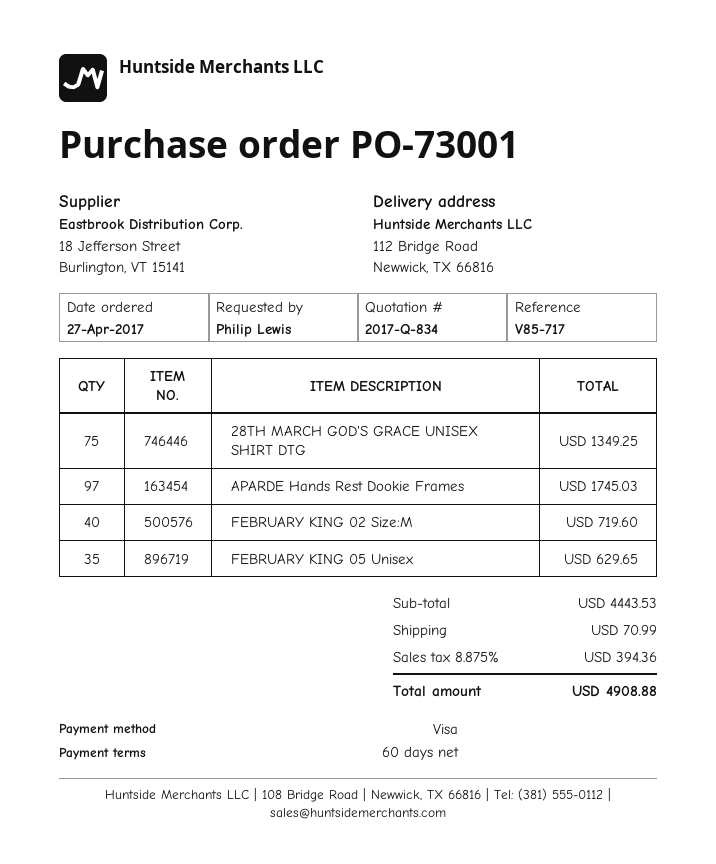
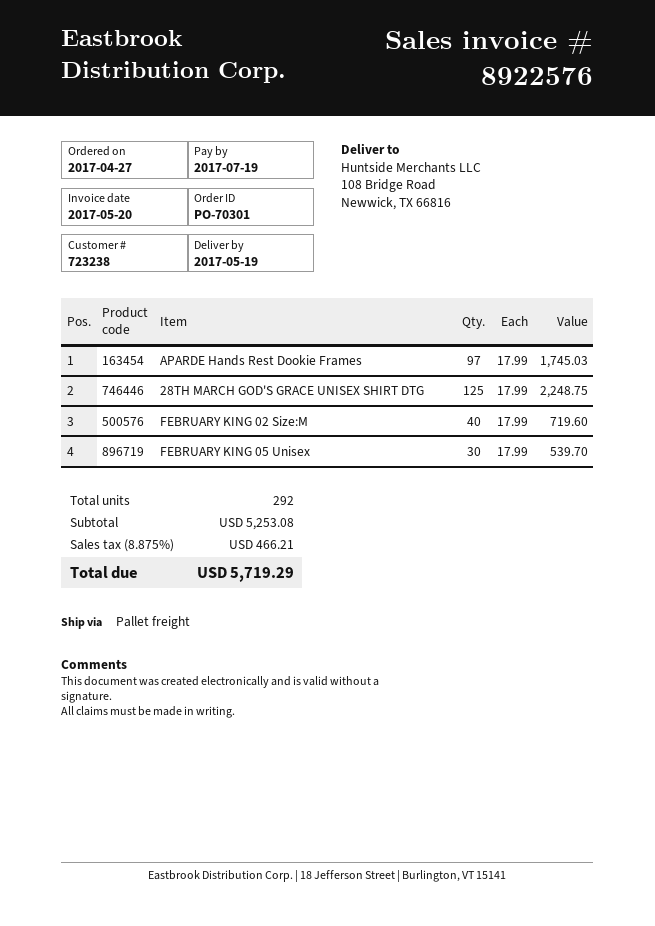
order number: PO-73001 -> PO-70301
ship to: 112 Bridge Road, Newwick, TX 66816 -> 108 Bridge Road, Newwick, TX 66816
28TH MARCH GOD'S GRACE UNISEX SHIRT DTG: 75 for 1349.25 -> 125 for 2248.75
FEBRUARY KING 05 Unisex: 35 for 629.65 -> 30 for 539.70
subtotal: 4443.53 -> 5253.08
shipping: 70.99 -> none
tax: 8.875% = 394.36 -> 8.875% = 466.21
total: 4908.88 -> 5719.29

